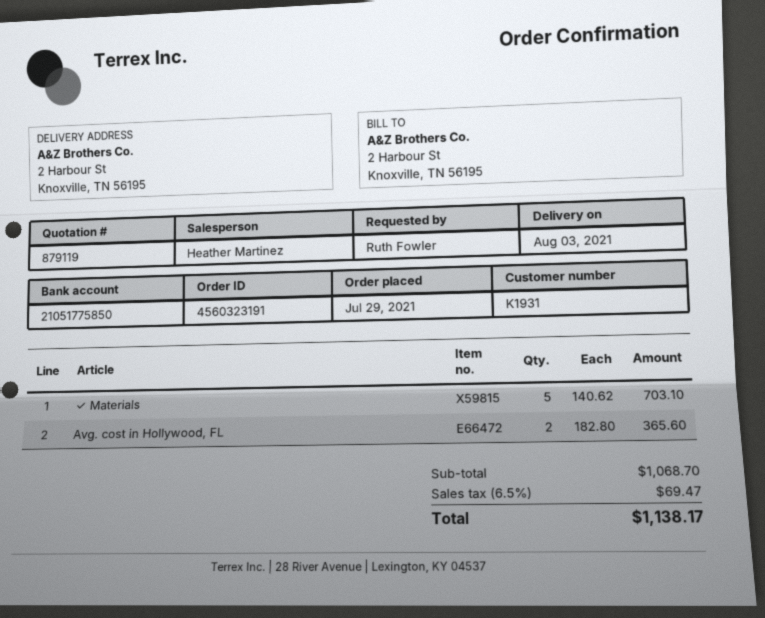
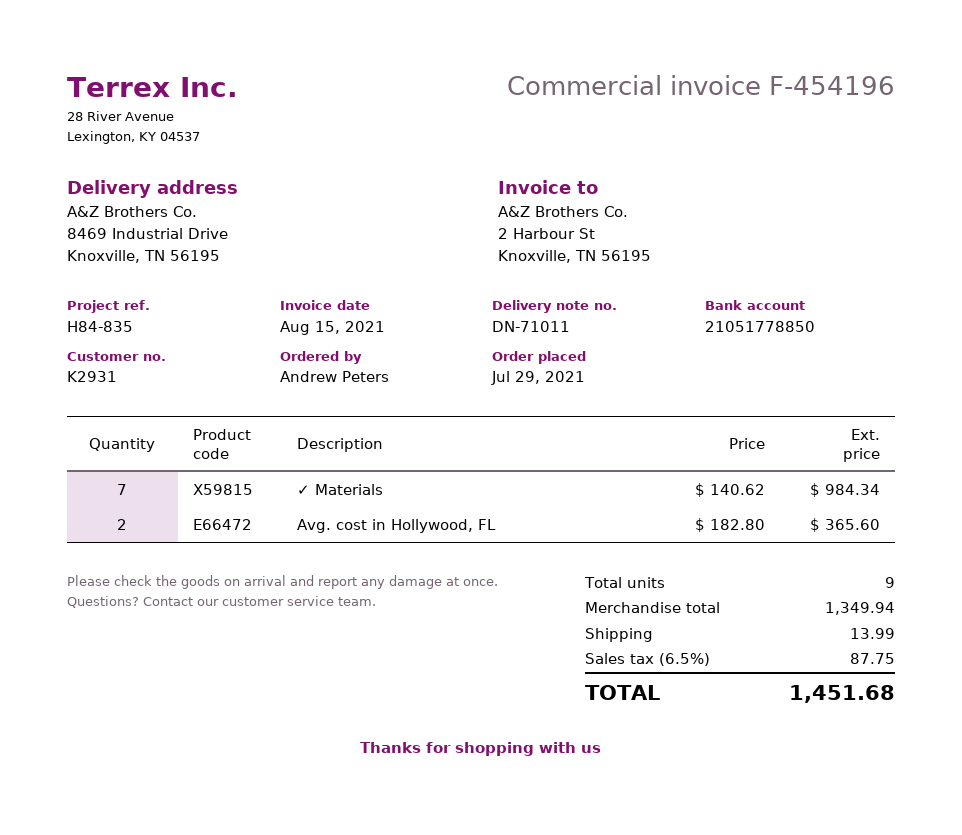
customer number: K1931 -> K2931
ordered by: Ruth Fowler -> Andrew Peters
bank account: 21051775850 -> 21051778850
ship to: 2 Harbour St, Knoxville, TN 56195 -> 8469 Industrial Drive, Knoxville, TN 56195
✓ Materials: 5 x 140.62 = 703.10 -> 7 x 140.62 = 984.34
subtotal: 1068.70 -> 1349.94
shipping: none -> 13.99
tax: 6.5% = 69.47 -> 6.5% = 87.75
total: 1138.17 -> 1451.68

